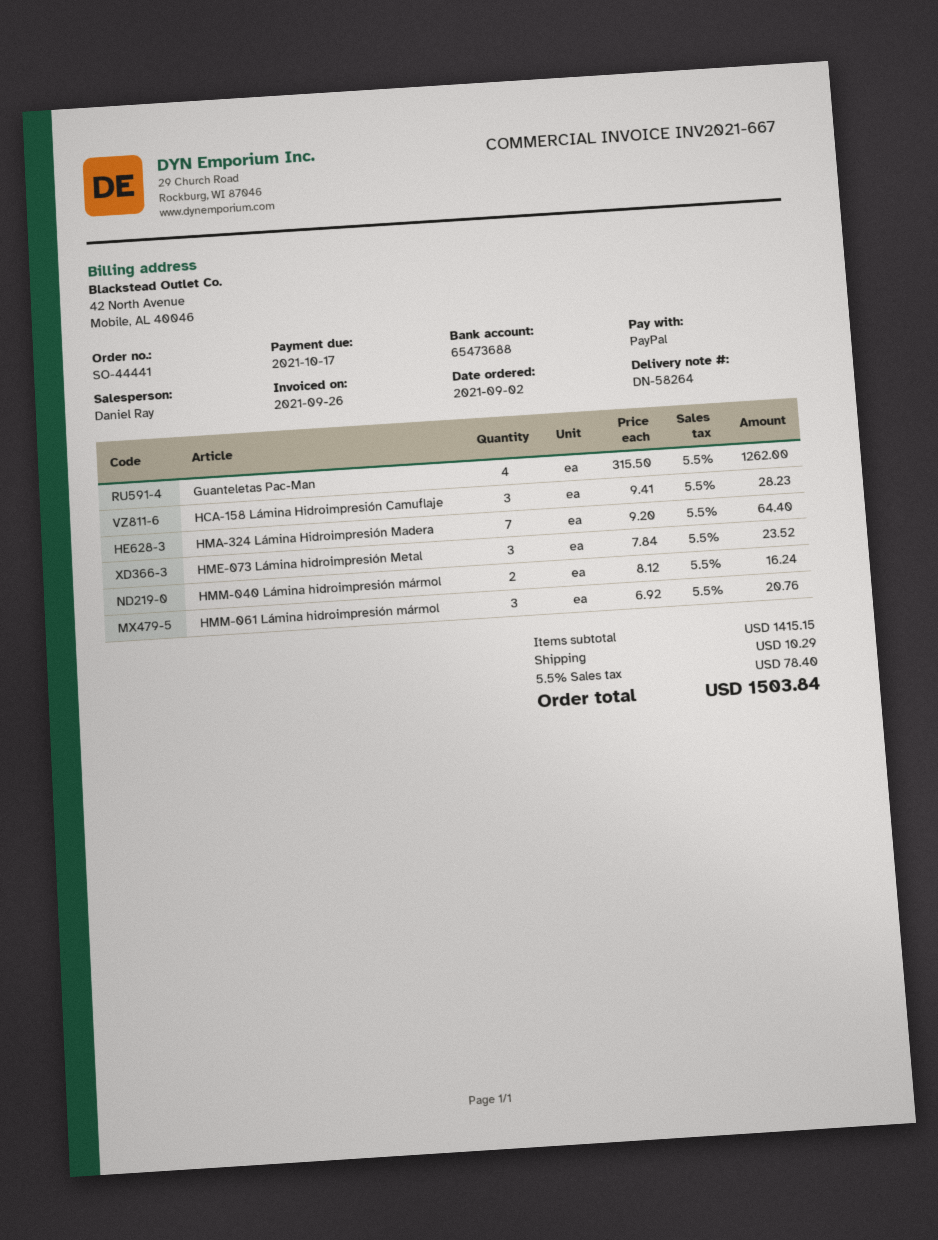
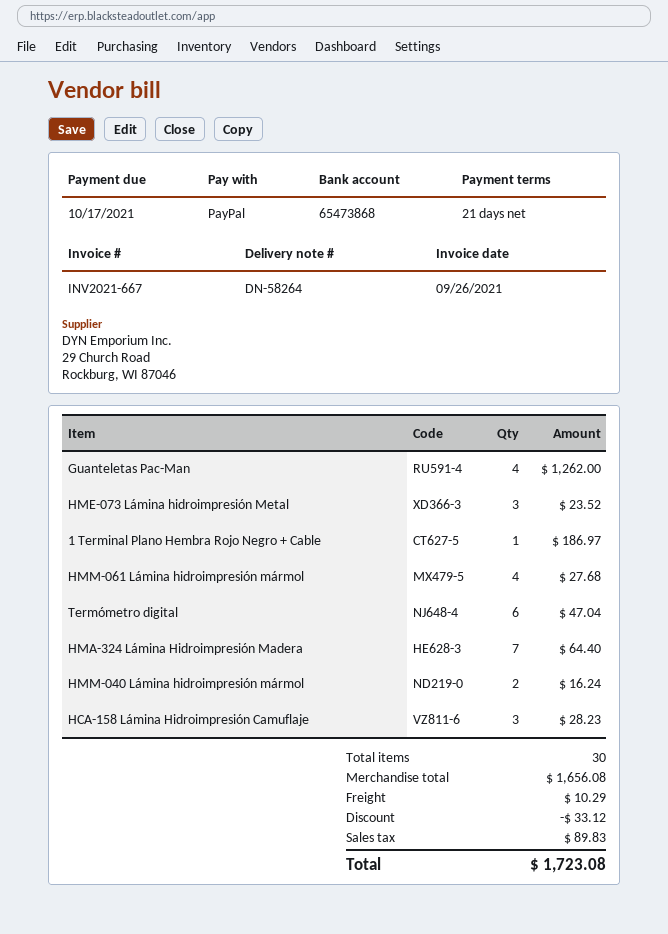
bank account: 65473688 -> 65473868
HMM-061 Lámina hidroimpresión mármol: 3 for 20.76 -> 4 for 27.68
1 Terminal Plano Hembra Rojo Negro + Cable: none -> 1 for 186.97
Termómetro digital: none -> 6 for 47.04
subtotal: 1415.15 -> 1656.08
discount: none -> 33.12
tax: 78.40 -> 89.83
total: 1503.84 -> 1723.08

